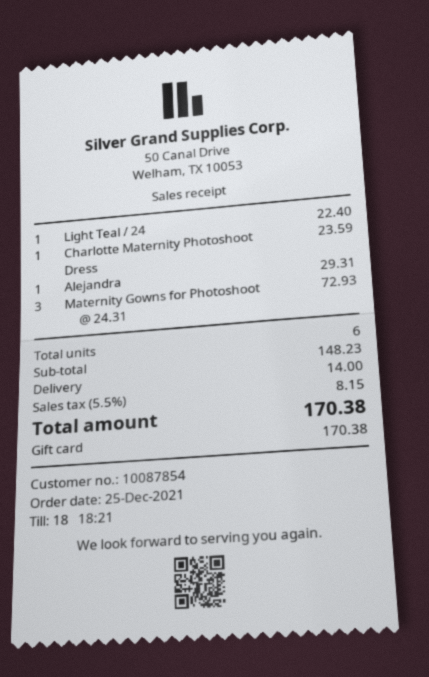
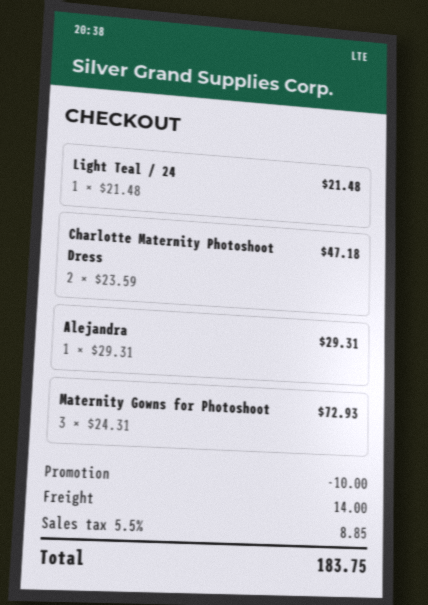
Light Teal / 24: 1 x 22.40 = 22.40 -> 1 x 21.48 = 21.48
Charlotte Maternity Photoshoot Dress: 1 x 23.59 = 23.59 -> 2 x 23.59 = 47.18
discount: none -> 10.00
tax: 5.5% = 8.15 -> 5.5% = 8.85
total: 170.38 -> 183.75

